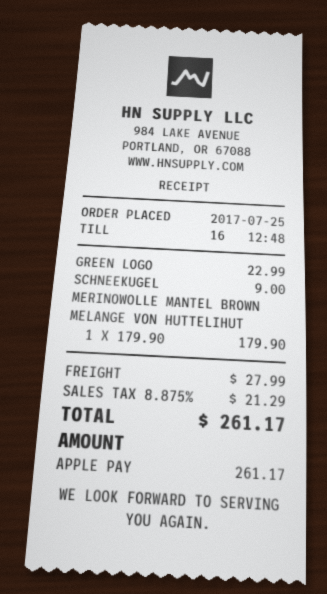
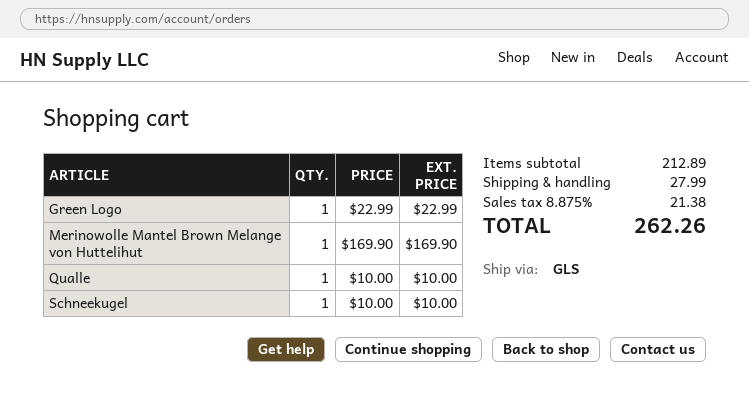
SCHNEEKUGEL: 1 x 9.00 = 9.00 -> 1 x 10.00 = 10.00
MERINOWOLLE MANTEL BROWN MELANGE VON HUTTELIHUT: 1 x 179.90 = 179.90 -> 1 x 169.90 = 169.90
Qualle: none -> 1 x 10.00 = 10.00
tax: 8.875% = 21.29 -> 8.875% = 21.38
total: 261.17 -> 262.26

